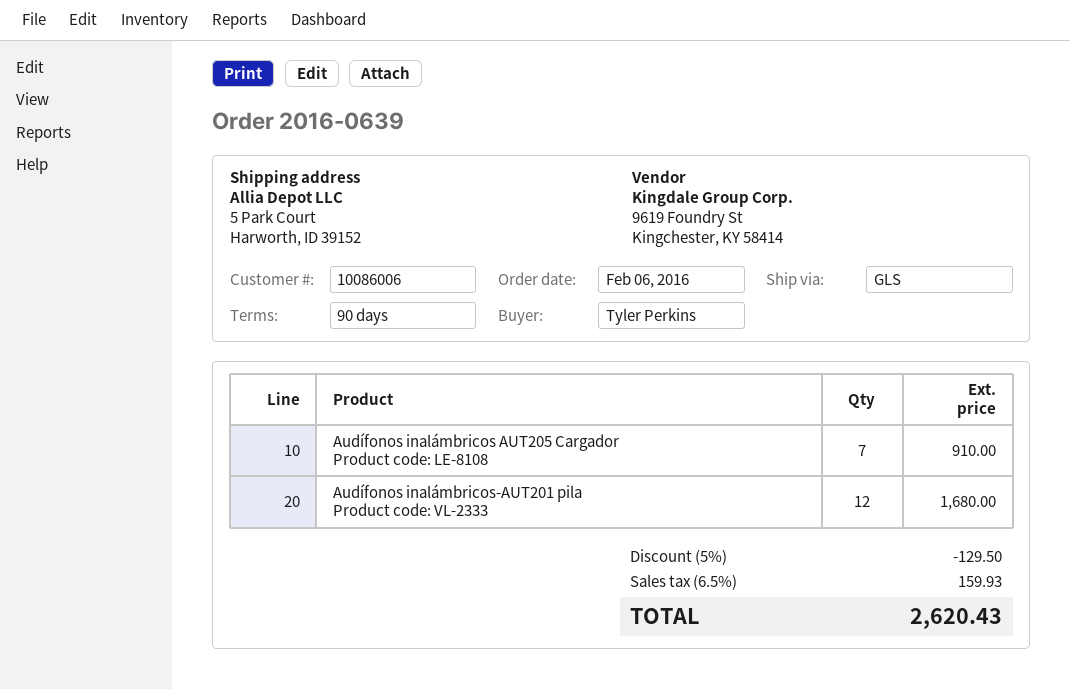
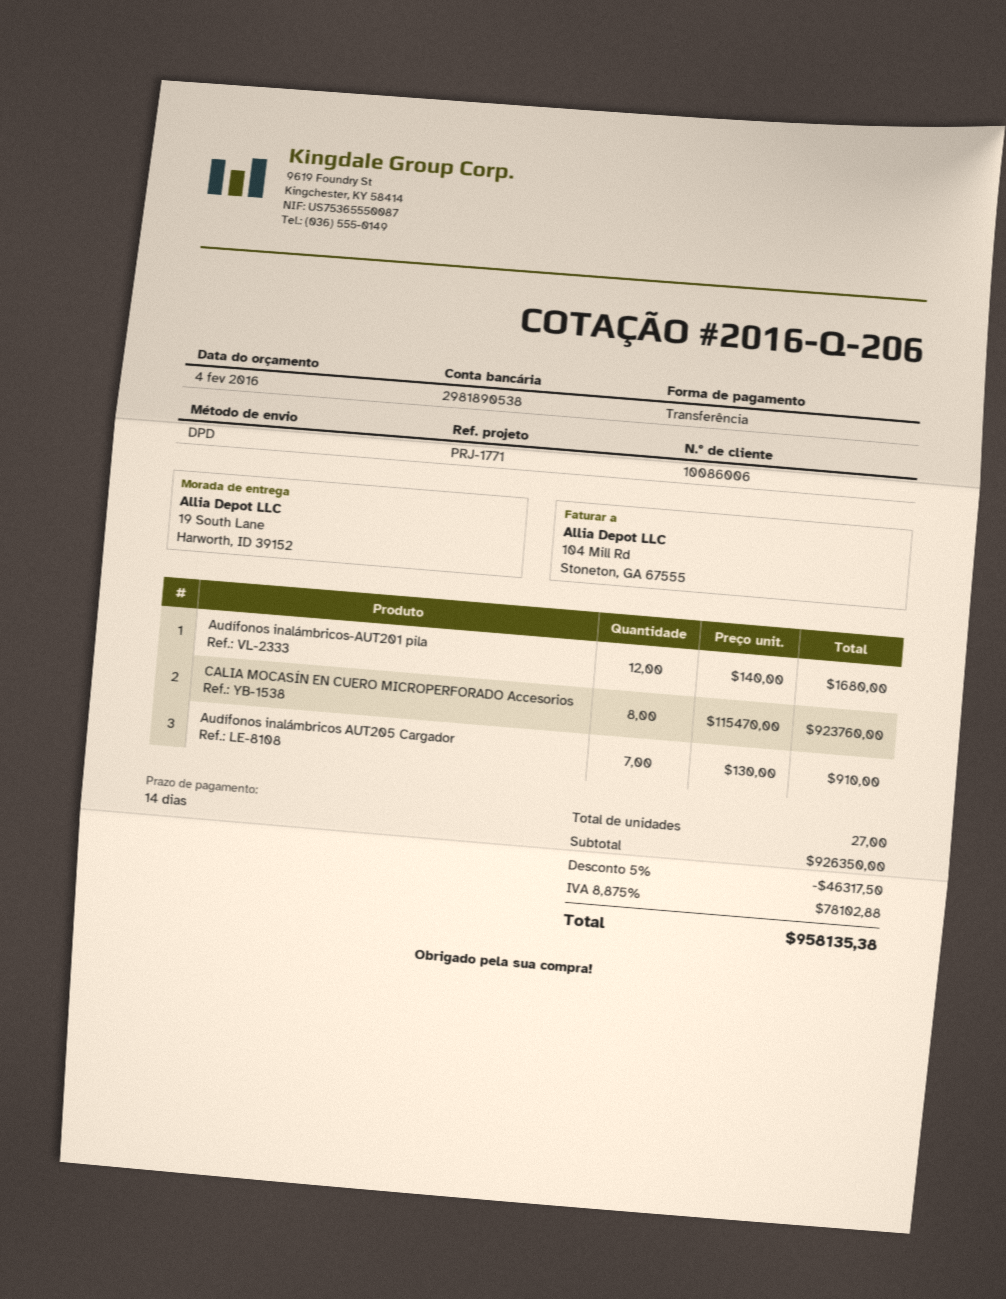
payment terms: 90 days -> 14 days
shipping method: GLS -> DPD
ship to: 5 Park Court, Harworth, ID 39152 -> 19 South Lane, Harworth, ID 39152
CALIA MOCASÍN EN CUERO MICROPERFORADO Accesorios: none -> 8 for 923760.00
discount: 5% = 129.50 -> 5% = 46317.50
tax: 6.5% = 159.93 -> 8.875% = 78102.88
total: 2620.43 -> 958135.38

